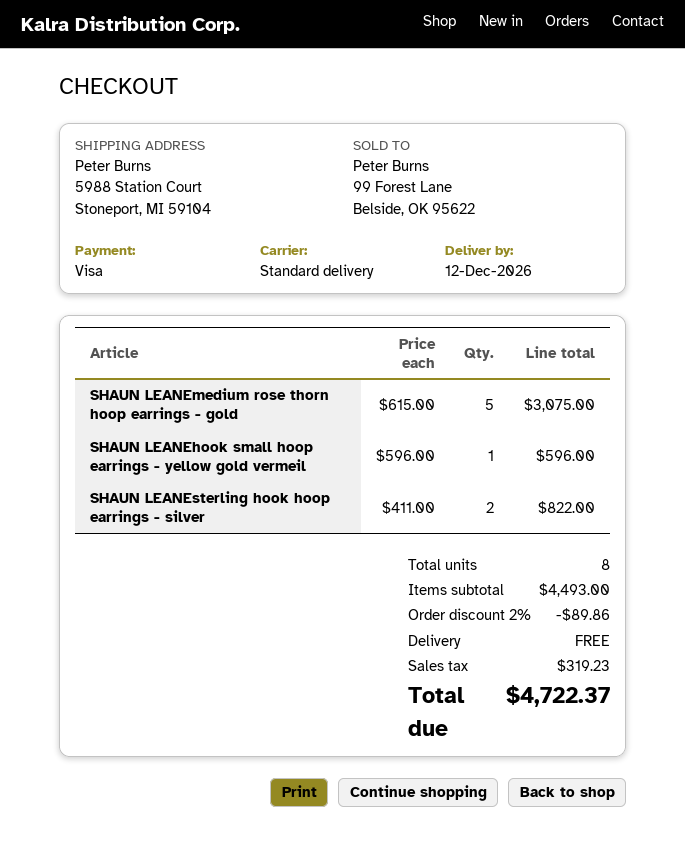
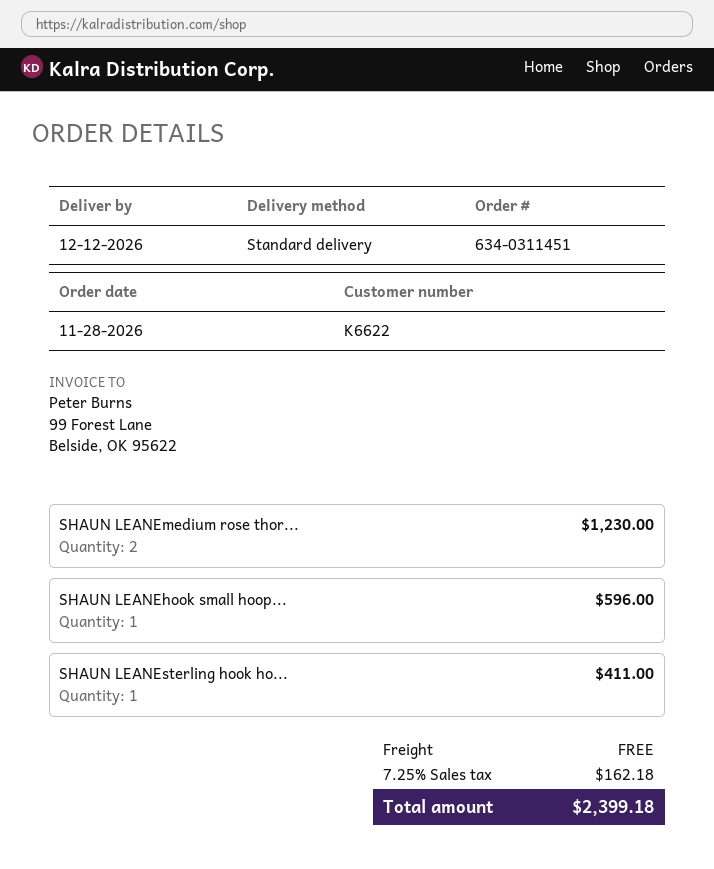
SHAUN LEANEmedium rose thorn hoop earrings - gold: 5 for 3075.00 -> 2 for 1230.00
SHAUN LEANEsterling hook hoop earrings - silver: 2 for 822.00 -> 1 for 411.00
discount: 2% = 89.86 -> none
tax: 319.23 -> 162.18
total: 4722.37 -> 2399.18

